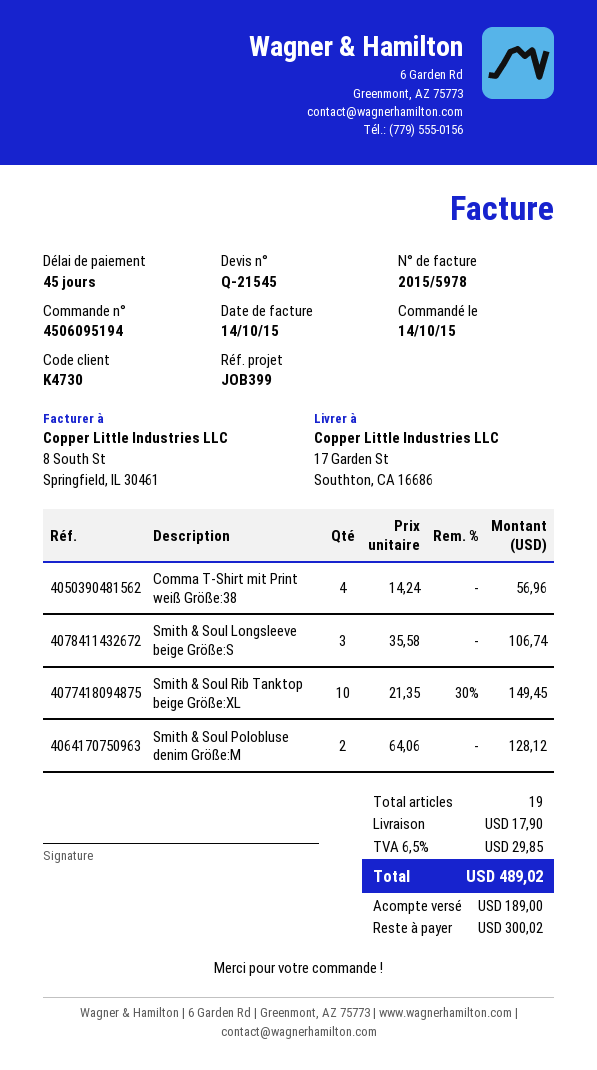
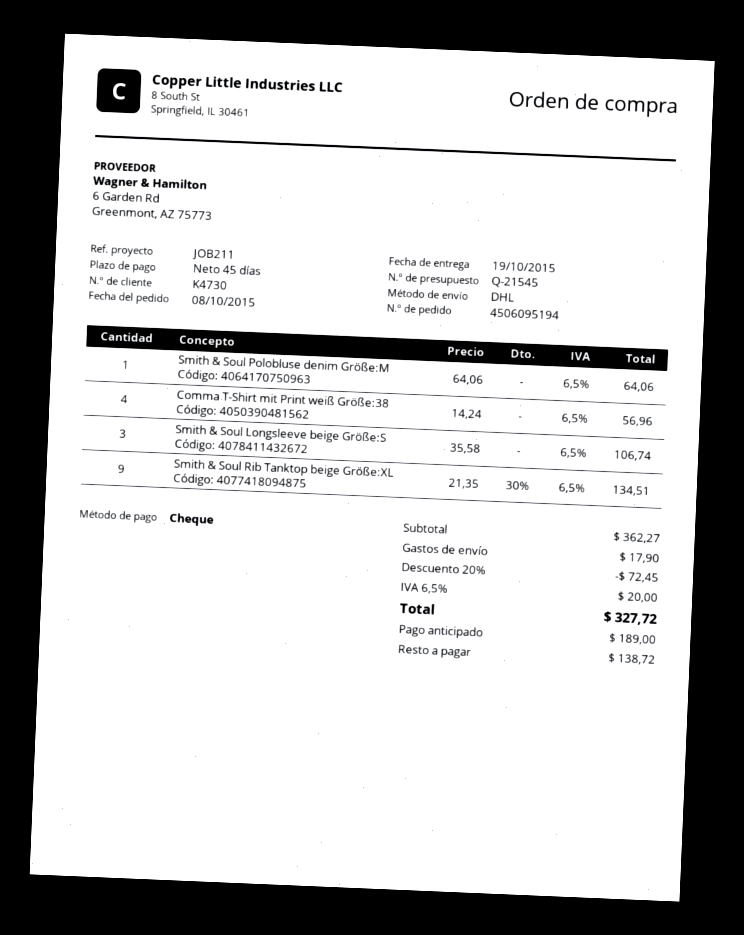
order date: 2015-10-14 -> 2015-10-08
reference: JOB399 -> JOB211
Smith & Soul Rib Tanktop beige Größe:XL: 10 x 21.35 - 30% = 149.45 -> 9 x 21.35 - 30% = 134.51
Smith & Soul Polobluse denim Größe:M: 2 x 64.06 = 128.12 -> 1 x 64.06 = 64.06
discount: none -> 20% = 72.45
tax: 6.5% = 29.85 -> 6.5% = 20.00
total: 489.02 -> 327.72
balance: 300.02 -> 138.72

